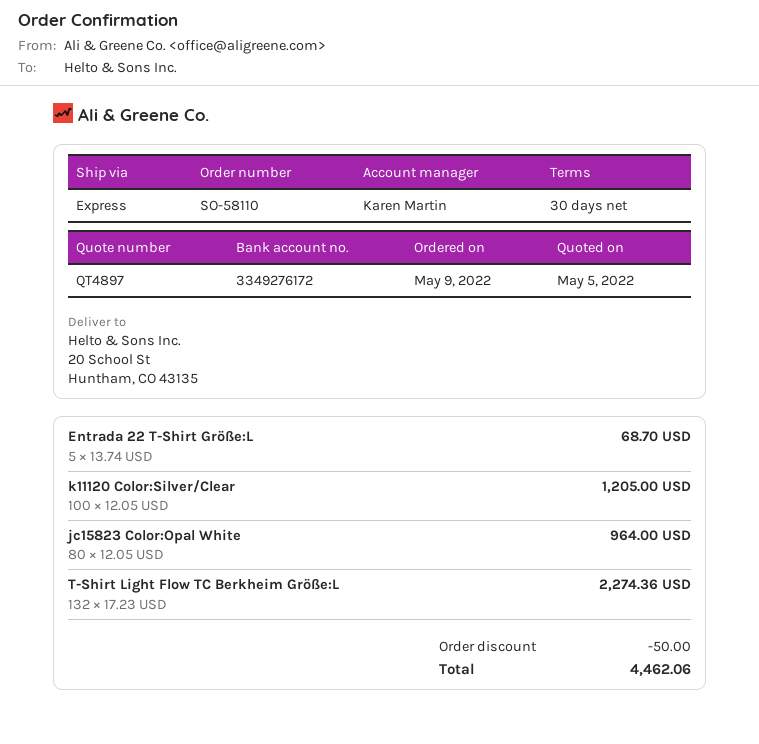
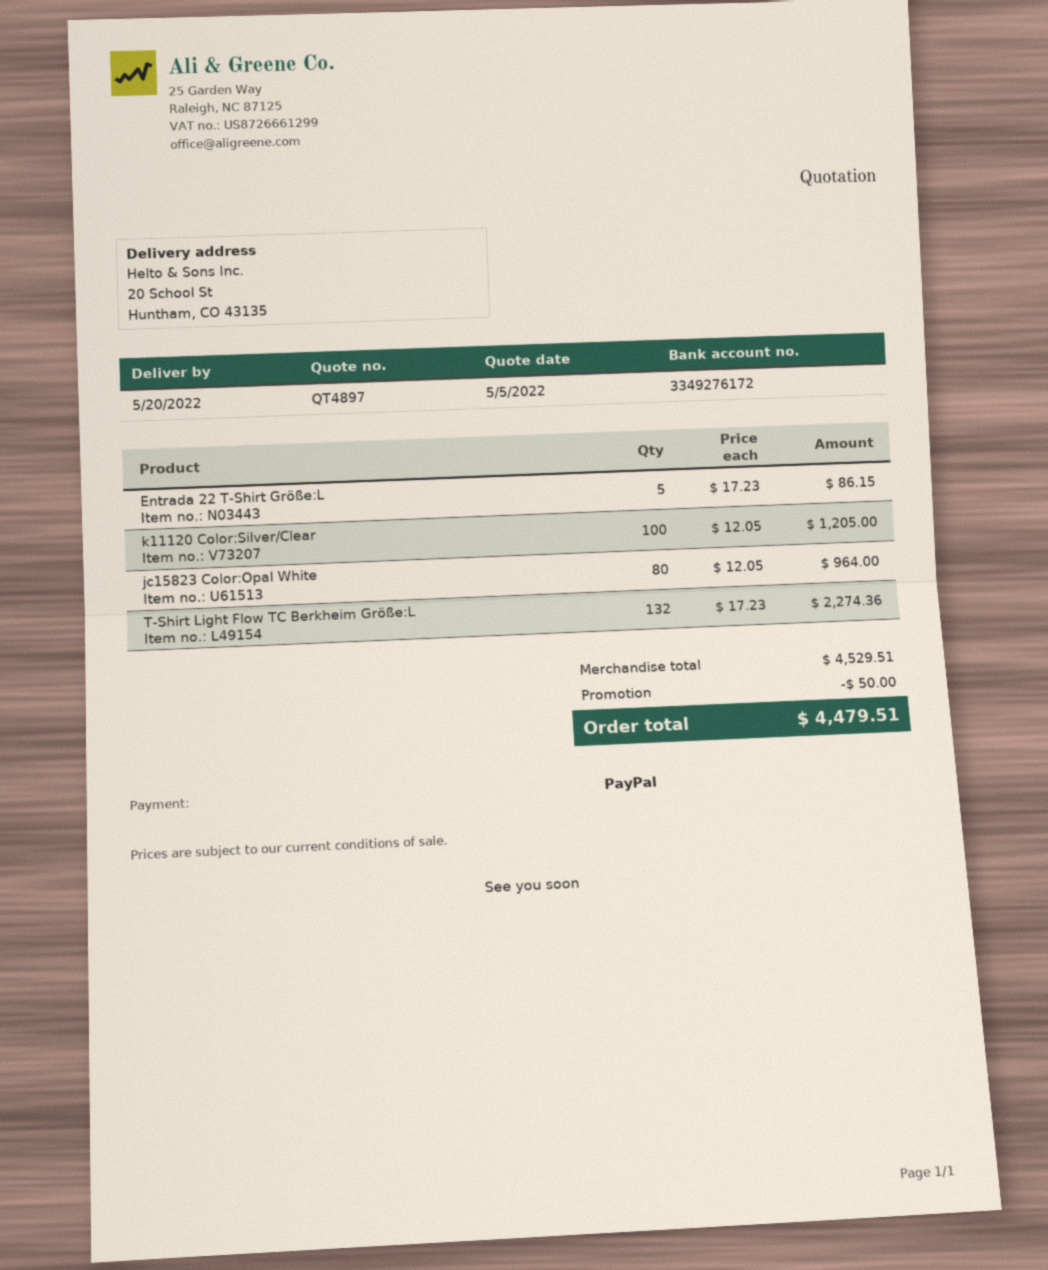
Entrada 22 T-Shirt Größe:L: 5 x 13.74 = 68.70 -> 5 x 17.23 = 86.15
total: 4462.06 -> 4479.51

